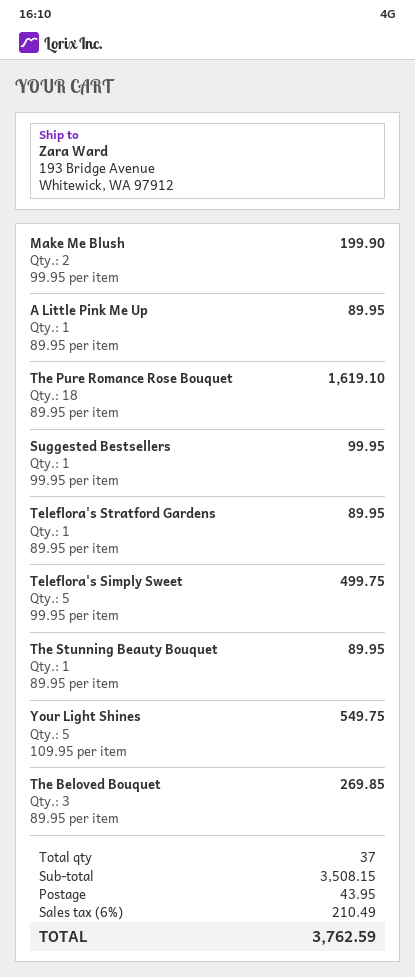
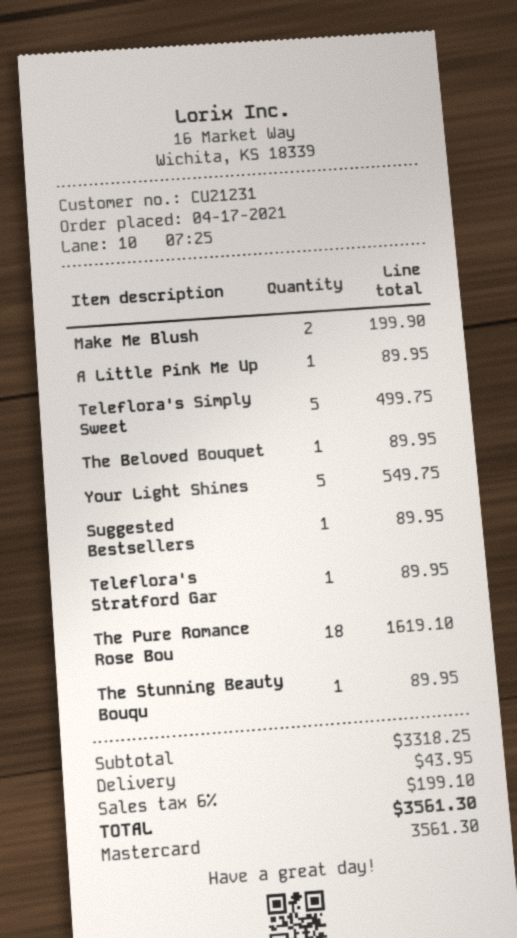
Suggested Bestsellers: 1 for 99.95 -> 1 for 89.95
The Beloved Bouquet: 3 for 269.85 -> 1 for 89.95
subtotal: 3508.15 -> 3318.25
tax: 6% = 210.49 -> 6% = 199.10
total: 3762.59 -> 3561.30

